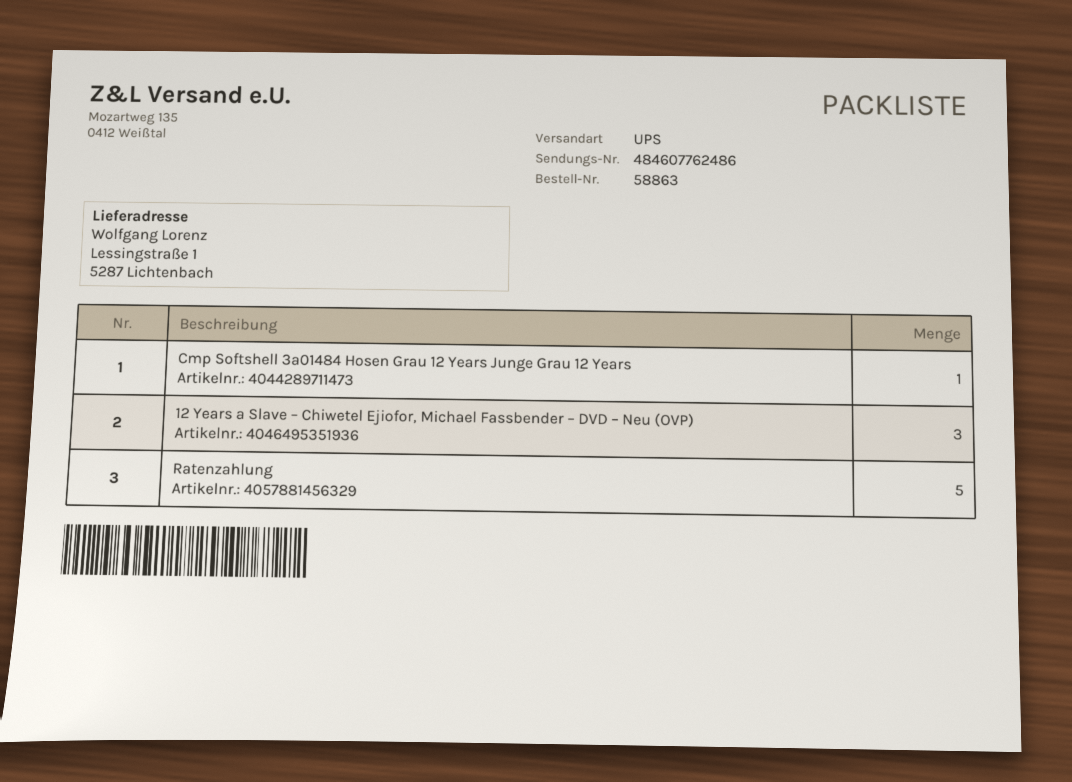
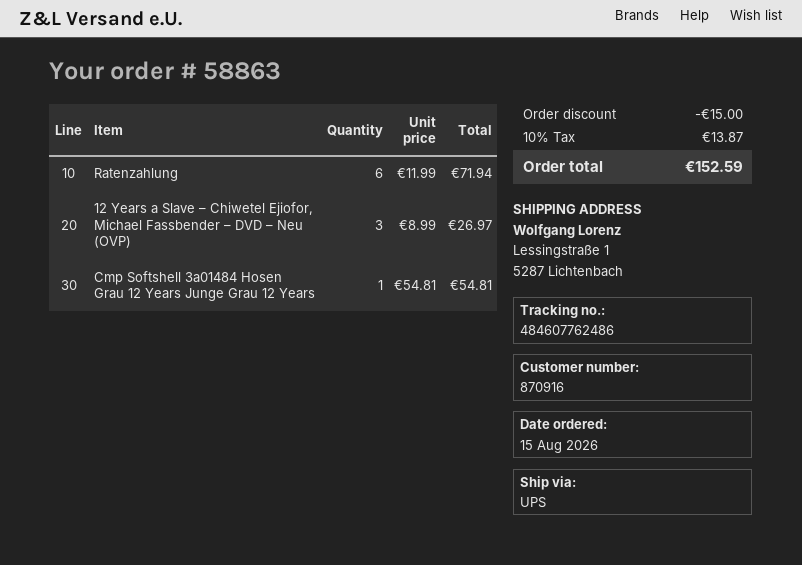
Ratenzahlung: 5 -> 6

